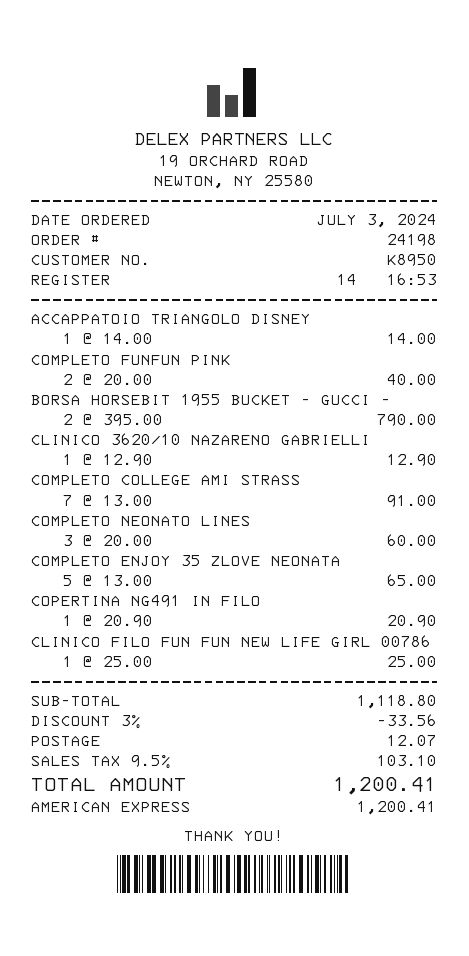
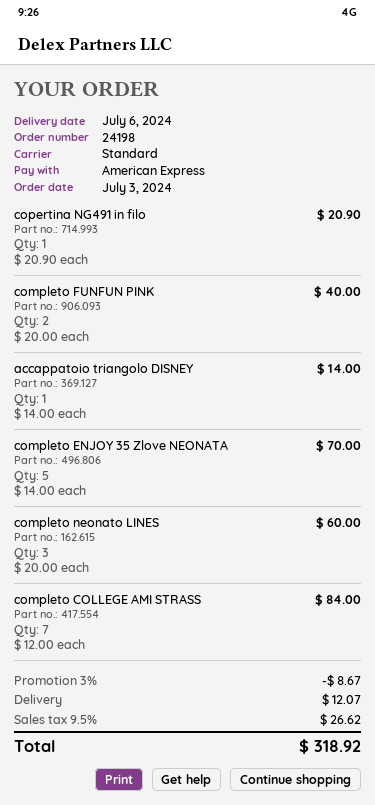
BORSA HORSEBIT 1955 BUCKET - GUCCI -: 2 x 395.00 = 790.00 -> none
CLINICO 3620/10 NAZARENO GABRIELLI: 1 x 12.90 = 12.90 -> none
COMPLETO COLLEGE AMI STRASS: 7 x 13.00 = 91.00 -> 7 x 12.00 = 84.00
COMPLETO ENJOY 35 ZLOVE NEONATA: 5 x 13.00 = 65.00 -> 5 x 14.00 = 70.00
CLINICO FILO FUN FUN NEW LIFE GIRL 00786: 1 x 25.00 = 25.00 -> none
discount: 3% = 33.56 -> 3% = 8.67
tax: 9.5% = 103.10 -> 9.5% = 26.62
total: 1200.41 -> 318.92

